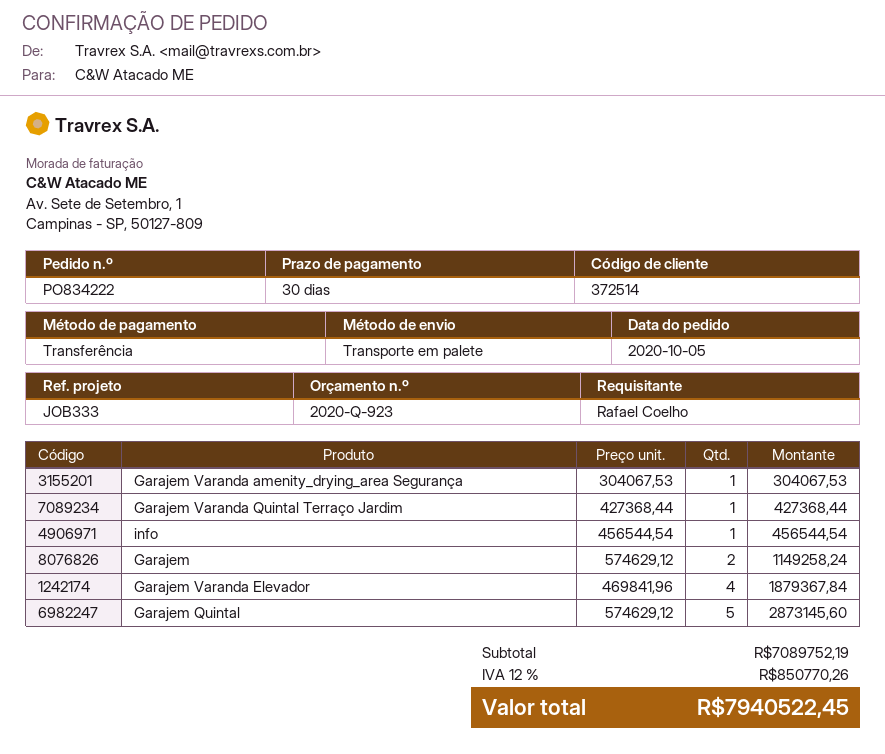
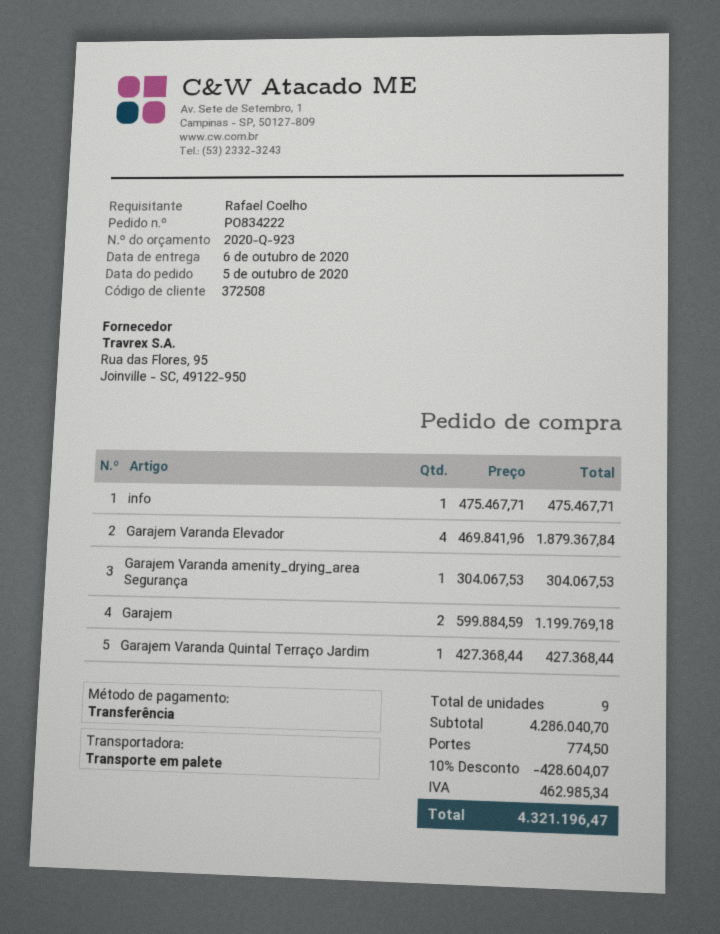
customer number: 372514 -> 372508
info: 1 x 456544.54 = 456544.54 -> 1 x 475467.71 = 475467.71
Garajem: 2 x 574629.12 = 1149258.24 -> 2 x 599884.59 = 1199769.18
Garajem Quintal: 5 x 574629.12 = 2873145.60 -> none
subtotal: 7089752.19 -> 4286040.70
discount: none -> 10% = 428604.07
shipping: none -> 774.50
tax: 850770.26 -> 462985.34
total: 7940522.45 -> 4321196.47

